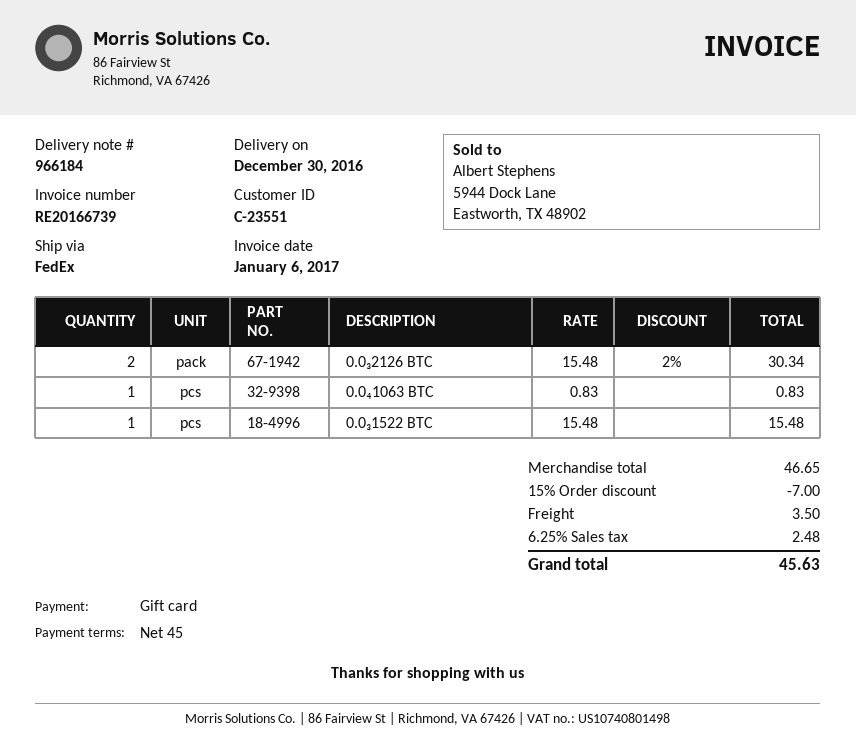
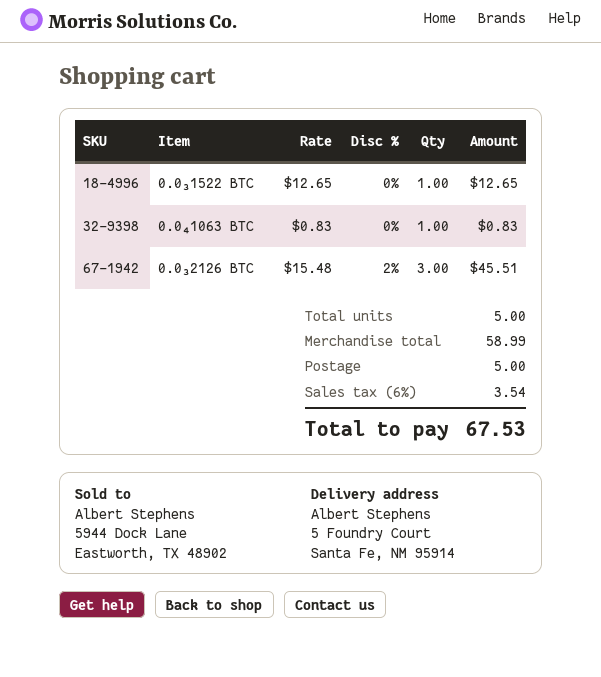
0.0₃2126 BTC: 2 x 15.48 - 2% = 30.34 -> 3 x 15.48 - 2% = 45.51
0.0₃1522 BTC: 1 x 15.48 = 15.48 -> 1 x 12.65 = 12.65
subtotal: 46.65 -> 58.99
discount: 15% = 7.00 -> none
shipping: 3.50 -> 5.00
tax: 6.25% = 2.48 -> 6% = 3.54
total: 45.63 -> 67.53

